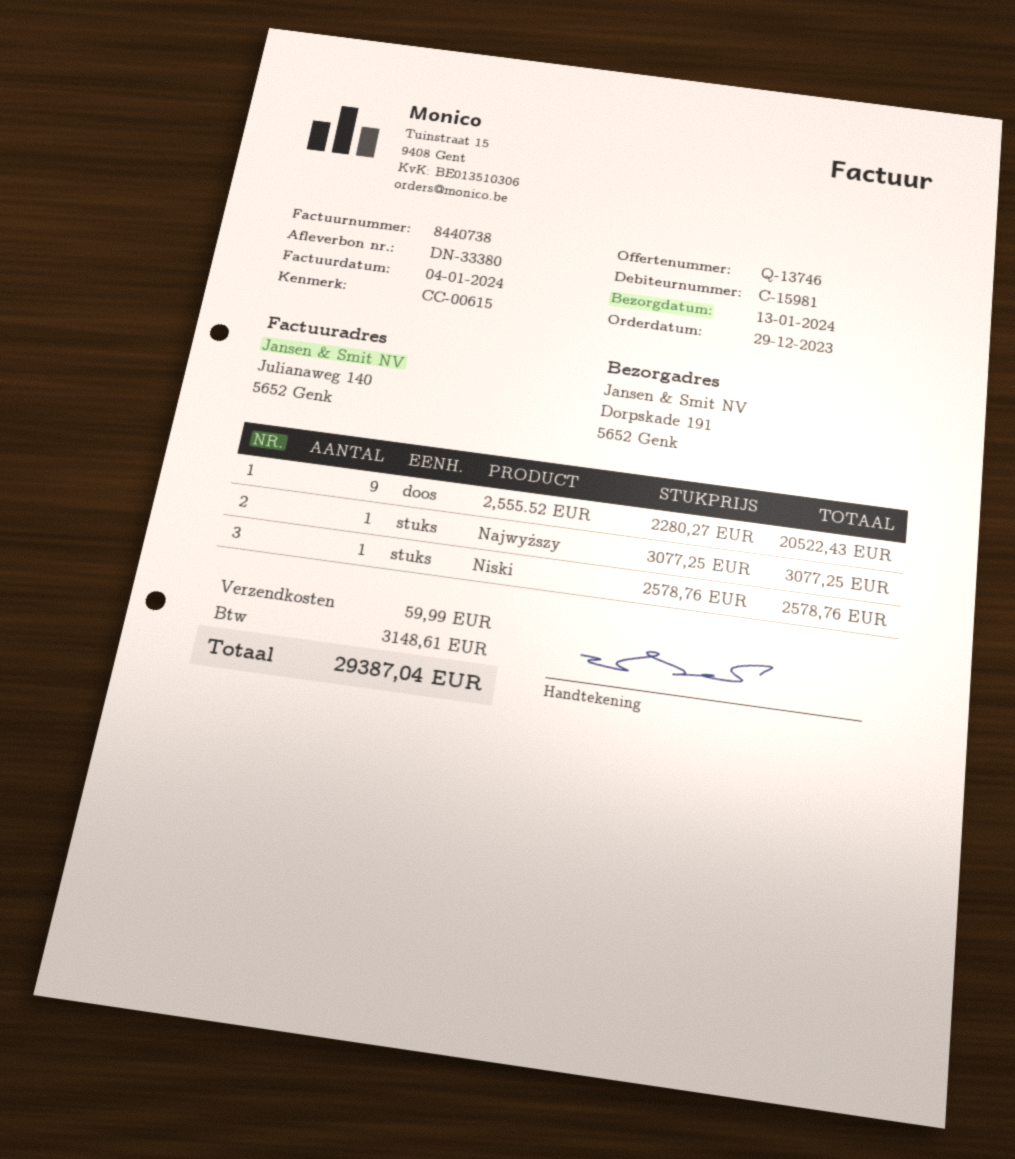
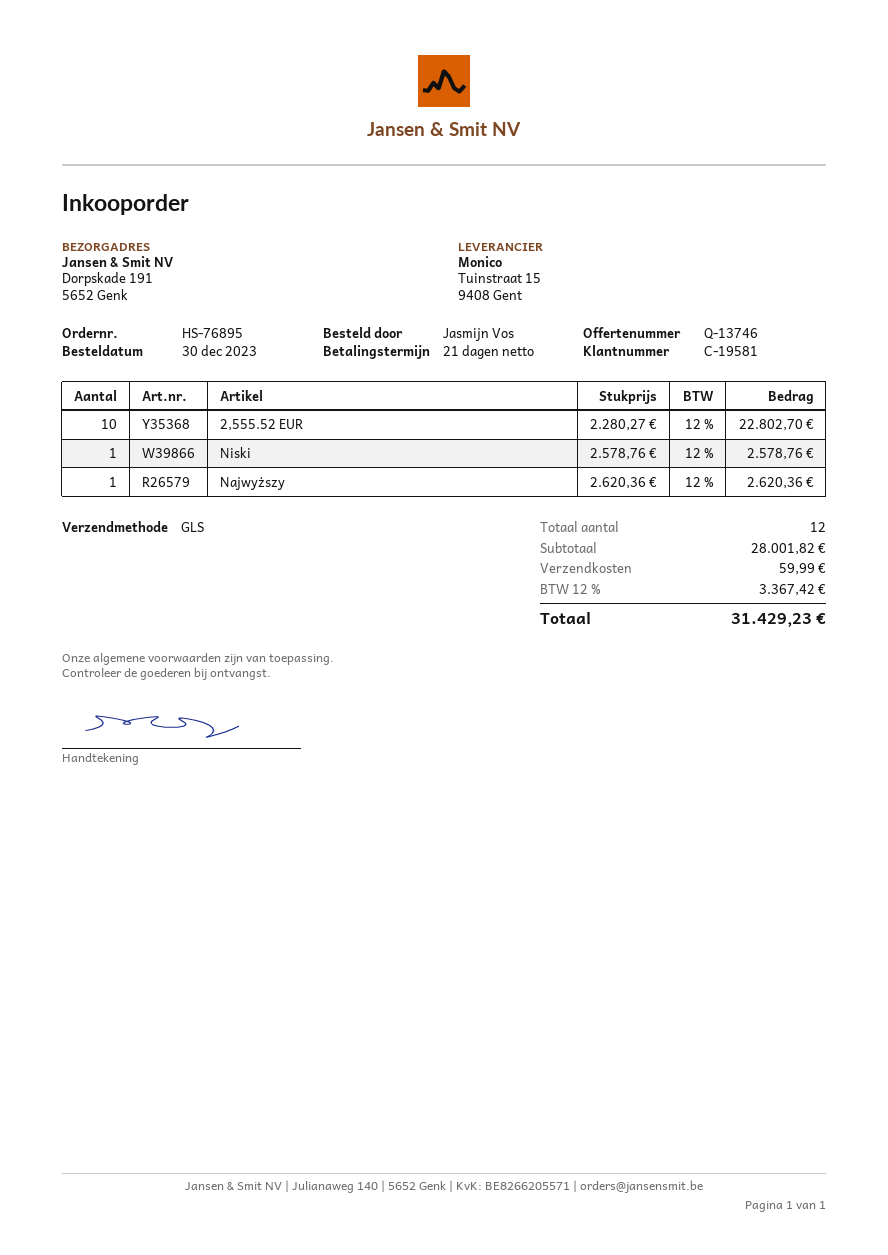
order date: 2023-12-29 -> 2023-12-30
customer number: C-15981 -> C-19581
2,555.52 EUR: 9 x 2280.27 = 20522.43 -> 10 x 2280.27 = 22802.70
Najwyższy: 1 x 3077.25 = 3077.25 -> 1 x 2620.36 = 2620.36
tax: 3148.61 -> 3367.42
total: 29387.04 -> 31429.23

